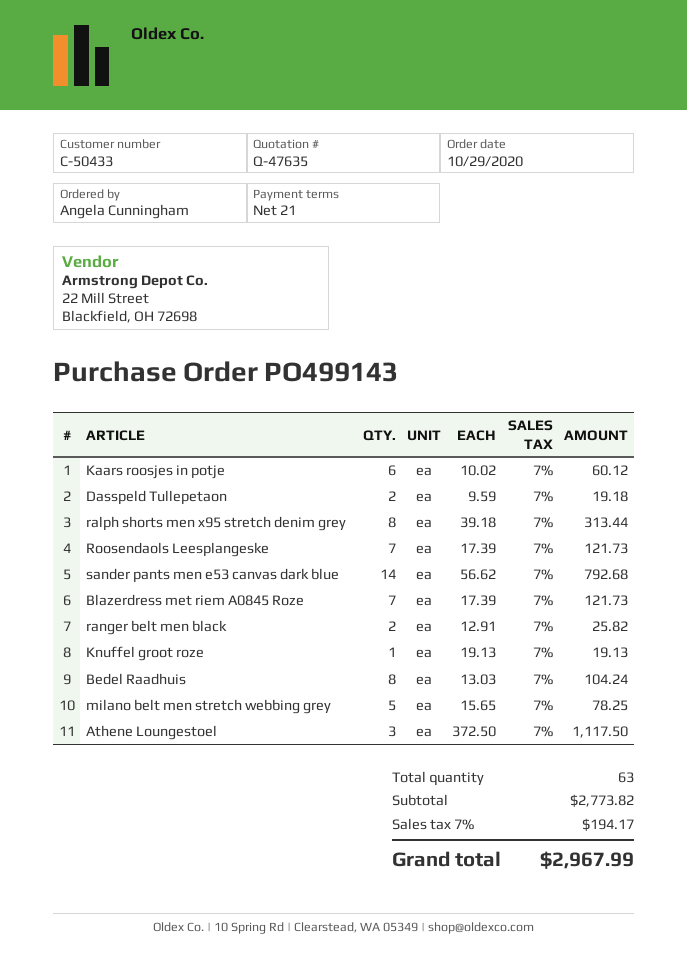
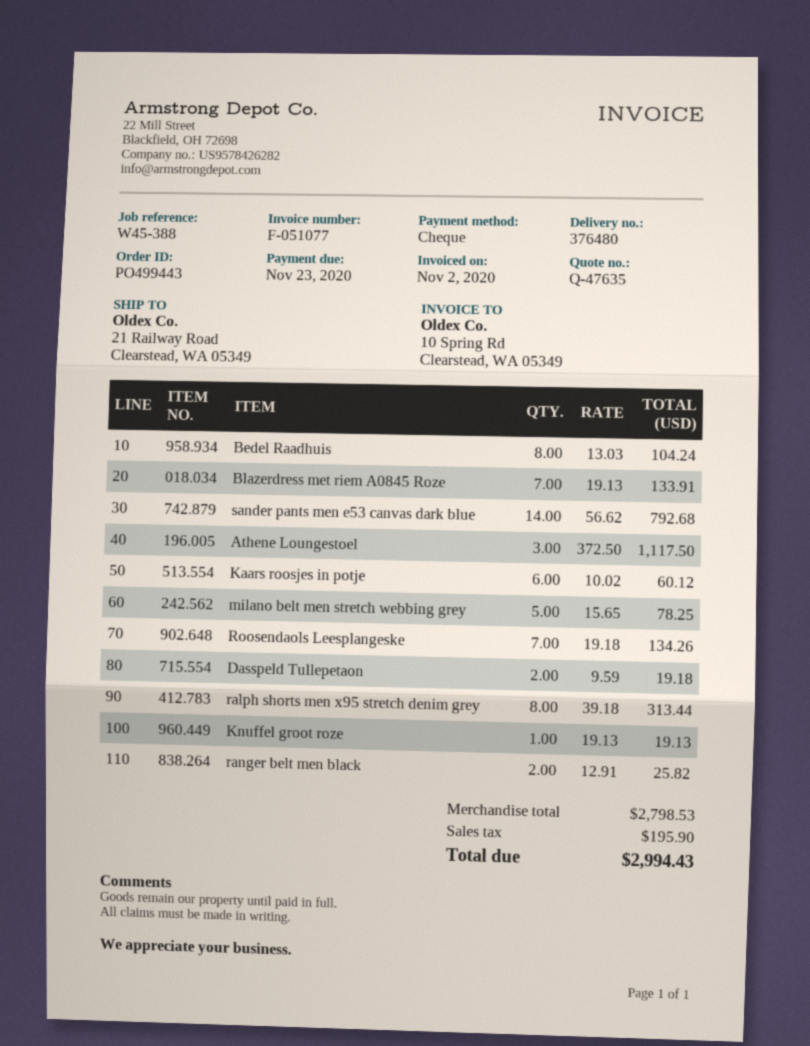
order number: PO499143 -> PO499443
Roosendaols Leesplangeske: 7 x 17.39 = 121.73 -> 7 x 19.18 = 134.26
Blazerdress met riem A0845 Roze: 7 x 17.39 = 121.73 -> 7 x 19.13 = 133.91
subtotal: 2773.82 -> 2798.53
tax: 194.17 -> 195.90
total: 2967.99 -> 2994.43

